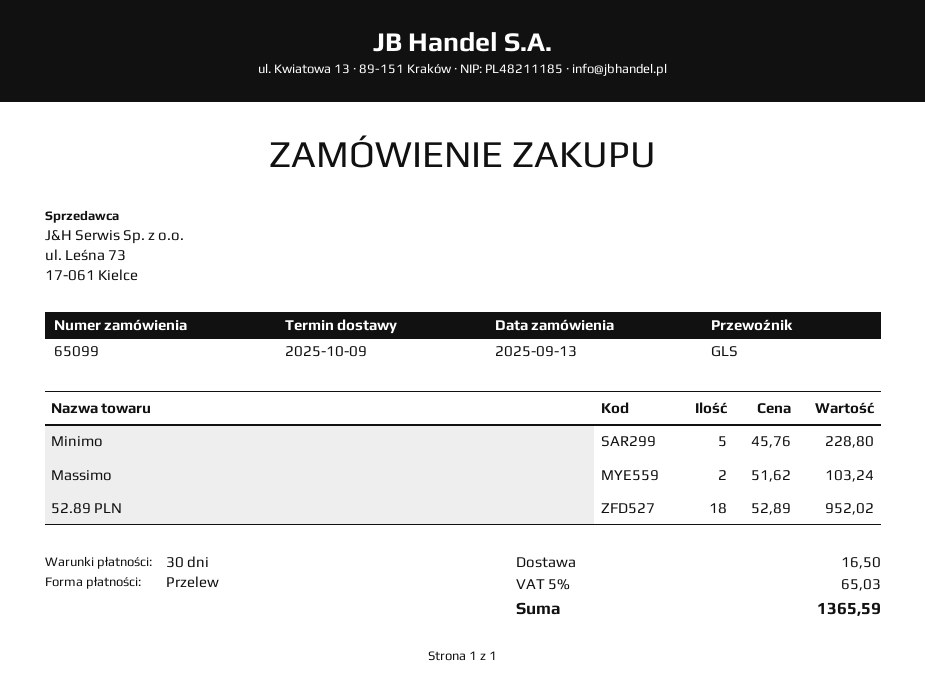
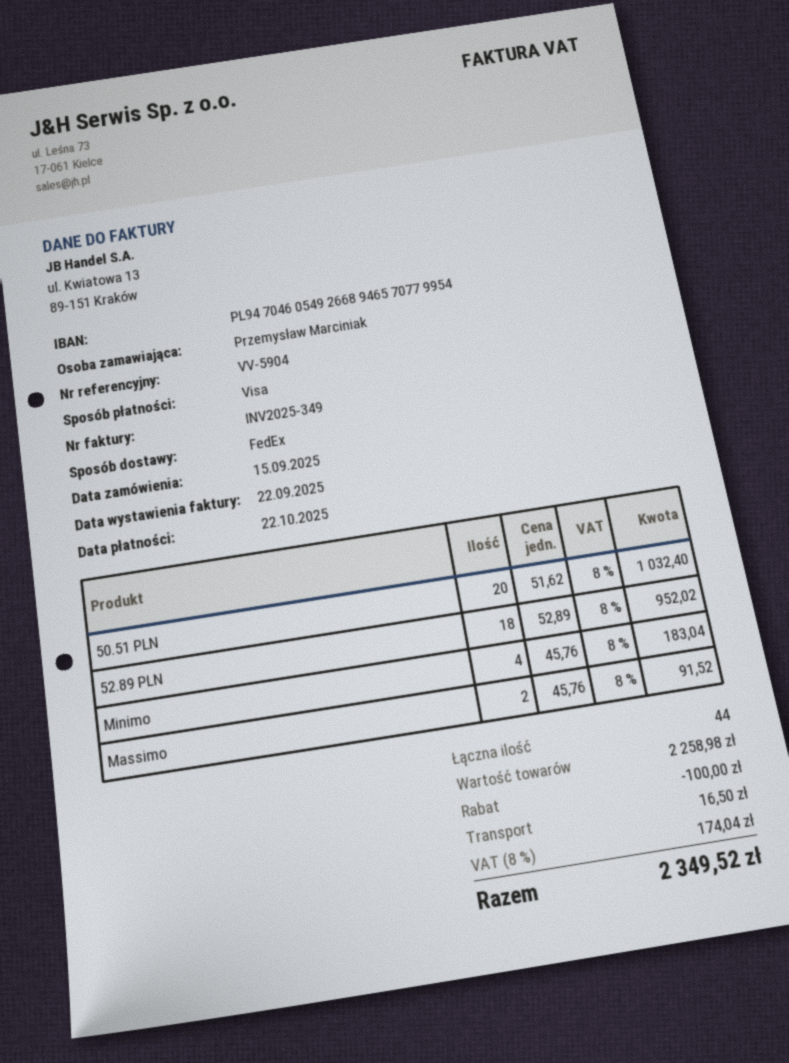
order date: 2025-09-13 -> 2025-09-15
payment method: bank transfer -> Visa
shipping method: GLS -> FedEx
Minimo: 5 x 45.76 = 228.80 -> 4 x 45.76 = 183.04
Massimo: 2 x 51.62 = 103.24 -> 2 x 45.76 = 91.52
50.51 PLN: none -> 20 x 51.62 = 1032.40
discount: none -> 100.00
tax: 5% = 65.03 -> 8% = 174.04
total: 1365.59 -> 2349.52

